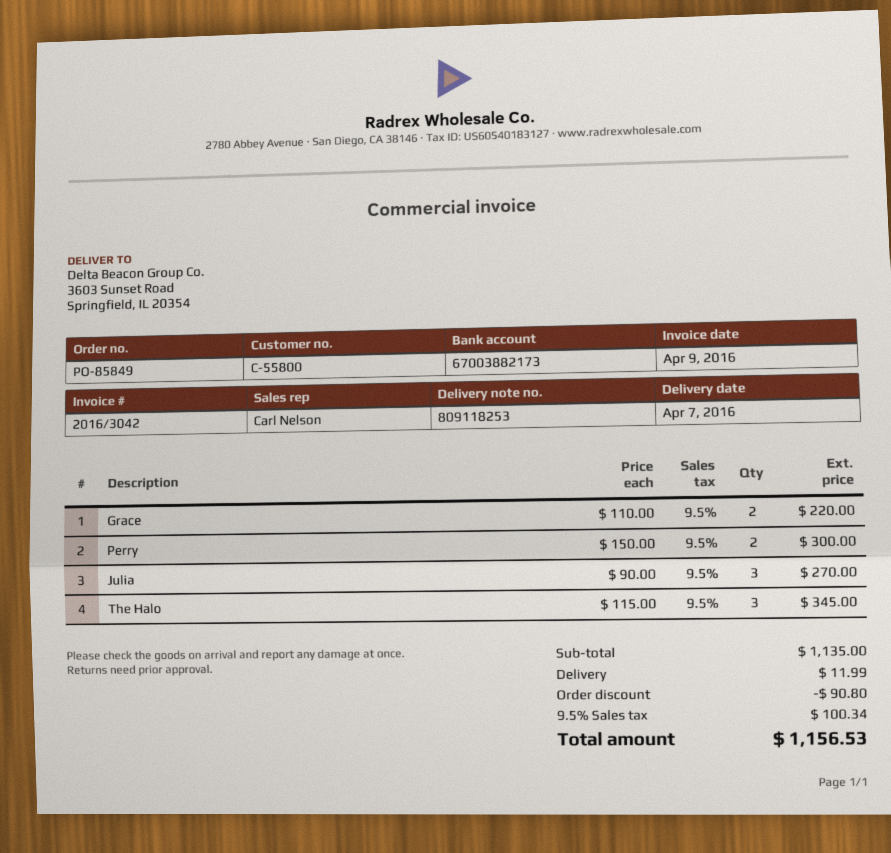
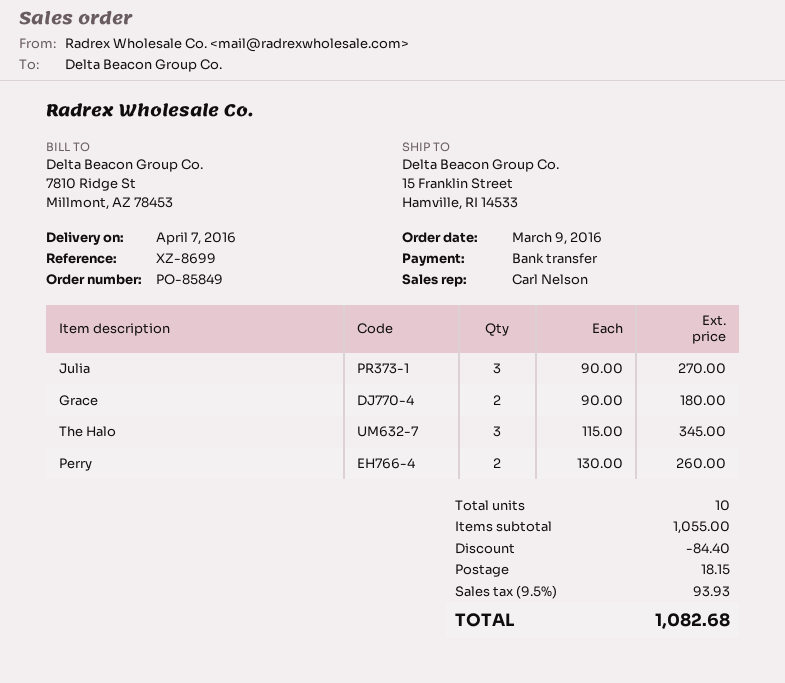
ship to: 3603 Sunset Road, Springfield, IL 20354 -> 15 Franklin Street, Hamville, RI 14533
Grace: 2 x 110.00 = 220.00 -> 2 x 90.00 = 180.00
Perry: 2 x 150.00 = 300.00 -> 2 x 130.00 = 260.00
subtotal: 1135.00 -> 1055.00
discount: 90.80 -> 84.40
shipping: 11.99 -> 18.15
tax: 9.5% = 100.34 -> 9.5% = 93.93
total: 1156.53 -> 1082.68

